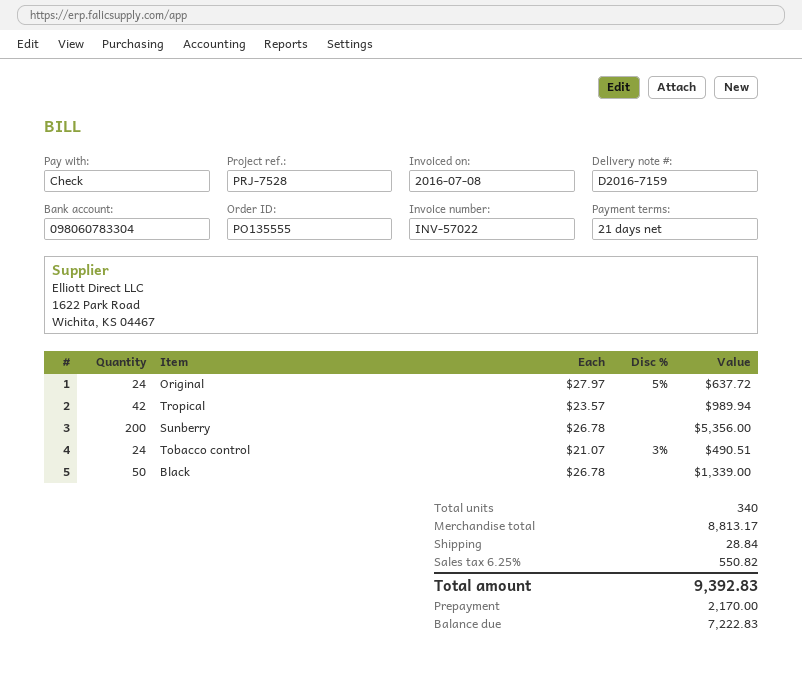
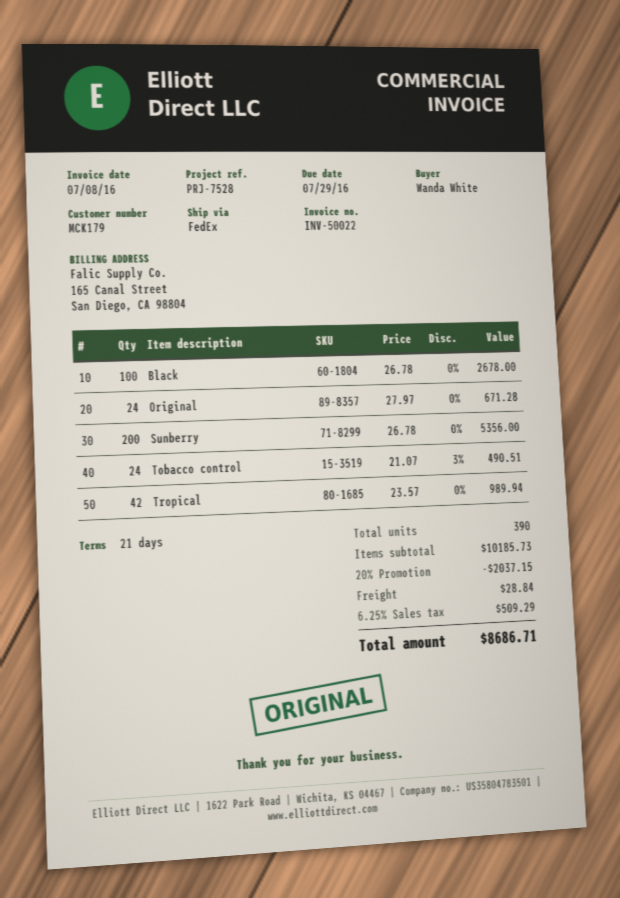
invoice number: INV-57022 -> INV-50022
Original: 24 x 27.97 - 5% = 637.72 -> 24 x 27.97 = 671.28
Black: 50 x 26.78 = 1339.00 -> 100 x 26.78 = 2678.00
total quantity: 340 -> 390
subtotal: 8813.17 -> 10185.73
discount: none -> 20% = 2037.15
tax: 6.25% = 550.82 -> 6.25% = 509.29
total: 9392.83 -> 8686.71

